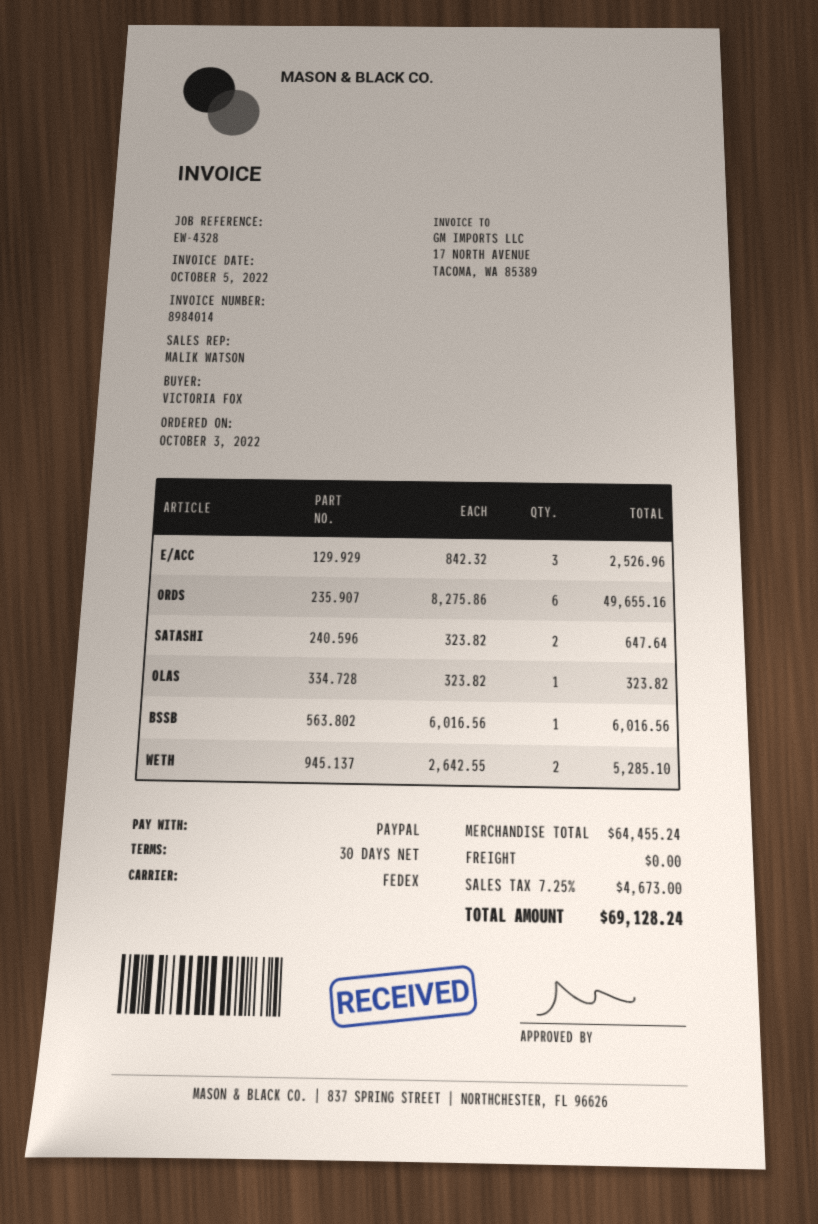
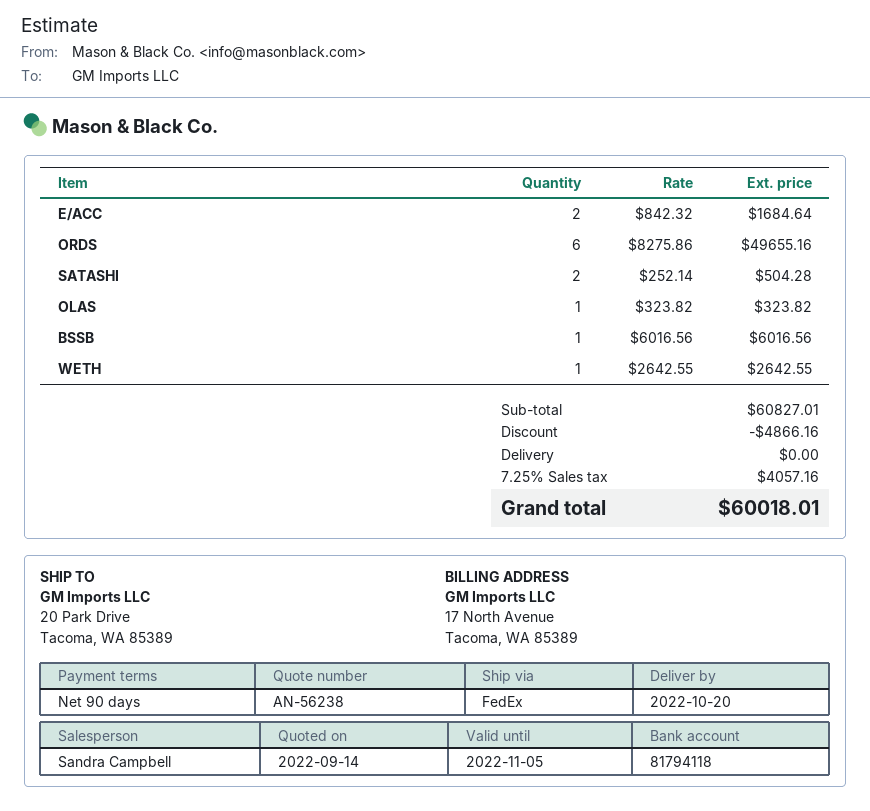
payment terms: 30 days -> 90 days
sales rep: MALIK WATSON -> Sandra Campbell
E/ACC: 3 x 842.32 = 2526.96 -> 2 x 842.32 = 1684.64
SATASHI: 2 x 323.82 = 647.64 -> 2 x 252.14 = 504.28
WETH: 2 x 2642.55 = 5285.10 -> 1 x 2642.55 = 2642.55
subtotal: 64455.24 -> 60827.01
discount: none -> 4866.16
tax: 7.25% = 4673.00 -> 7.25% = 4057.16
total: 69128.24 -> 60018.01

